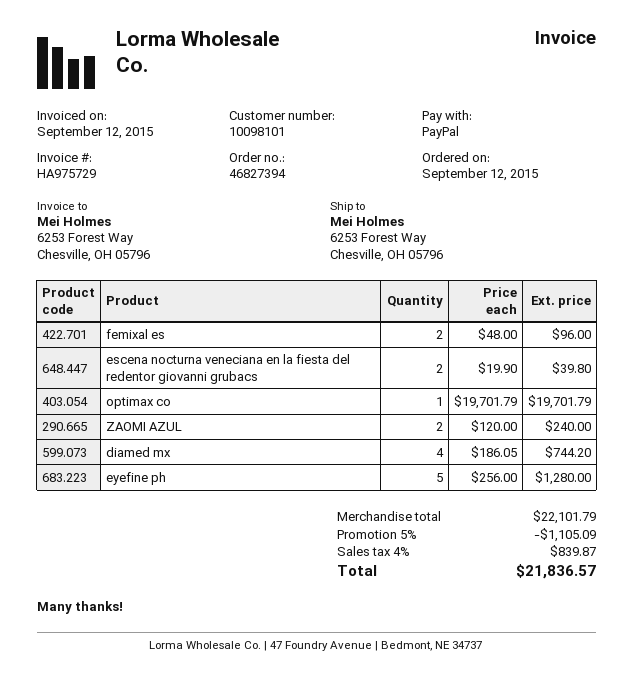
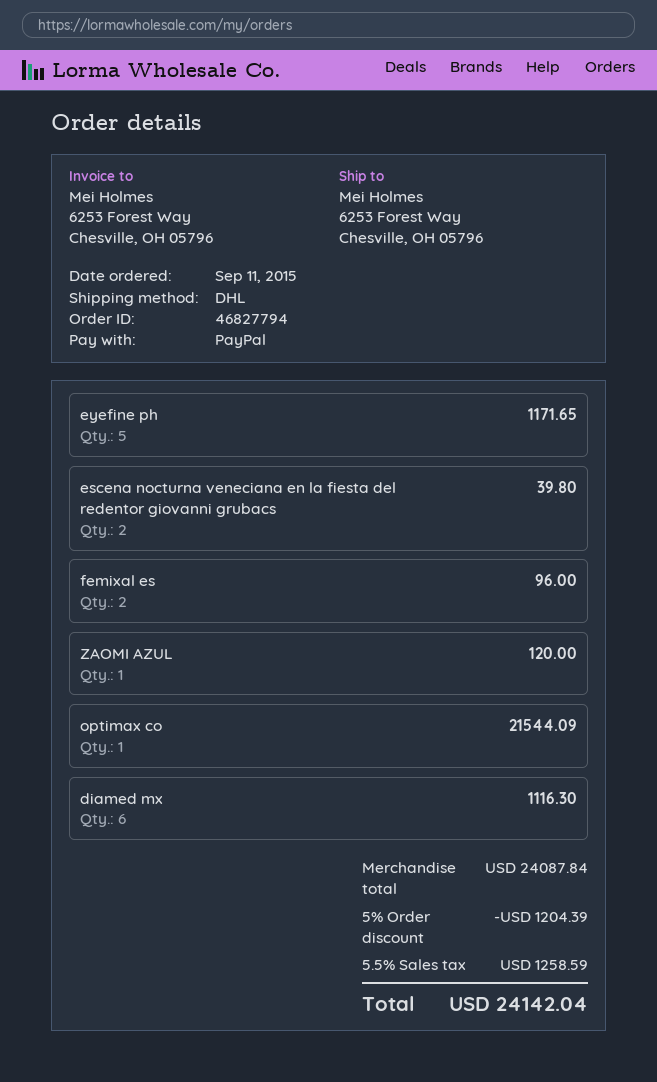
order number: 46827394 -> 46827794
order date: 2015-09-12 -> 2015-09-11
optimax co: 1 for 19701.79 -> 1 for 21544.09
ZAOMI AZUL: 2 for 240.00 -> 1 for 120.00
diamed mx: 4 for 744.20 -> 6 for 1116.30
eyefine ph: 5 for 1280.00 -> 5 for 1171.65
subtotal: 22101.79 -> 24087.84
discount: 5% = 1105.09 -> 5% = 1204.39
tax: 4% = 839.87 -> 5.5% = 1258.59
total: 21836.57 -> 24142.04

